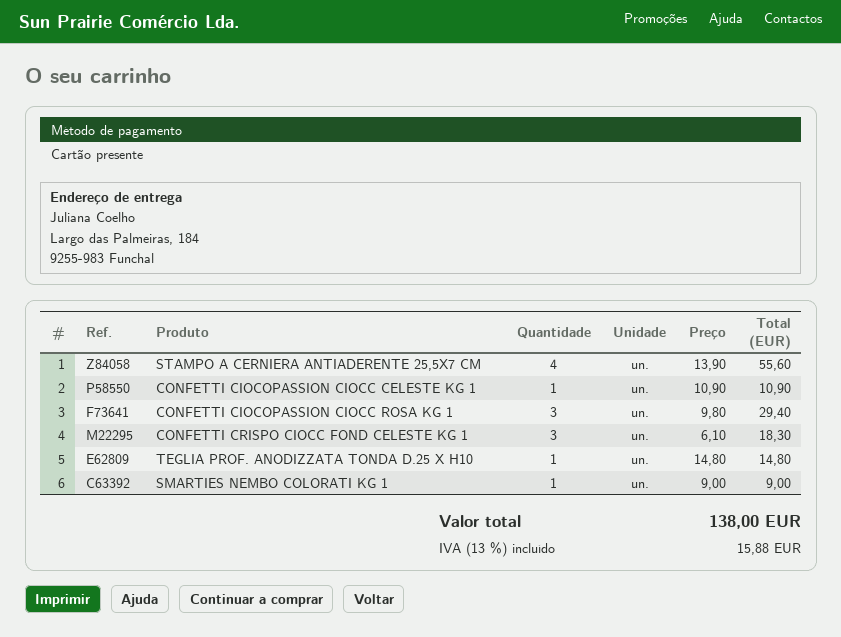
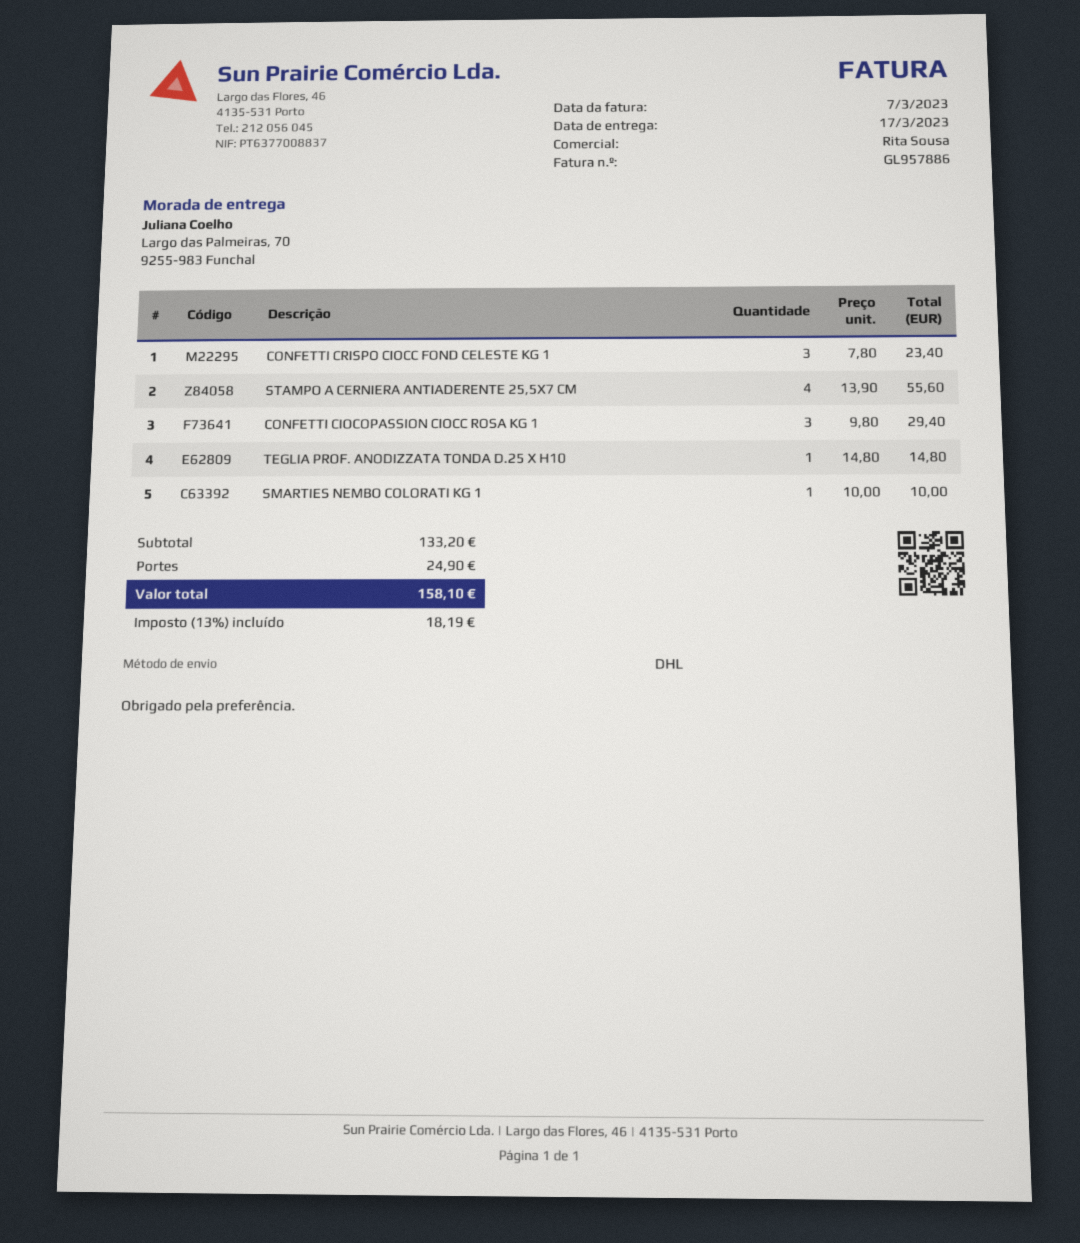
ship to: Largo das Palmeiras, 184, 9255-983 Funchal -> Largo das Palmeiras, 70, 9255-983 Funchal
CONFETTI CIOCOPASSION CIOCC CELESTE KG 1: 1 x 10.90 = 10.90 -> none
CONFETTI CRISPO CIOCC FOND CELESTE KG 1: 3 x 6.10 = 18.30 -> 3 x 7.80 = 23.40
SMARTIES NEMBO COLORATI KG 1: 1 x 9.00 = 9.00 -> 1 x 10.00 = 10.00
shipping: none -> 24.90
tax: 13% = 15.88 -> 13% = 18.19
total: 138.00 -> 158.10

